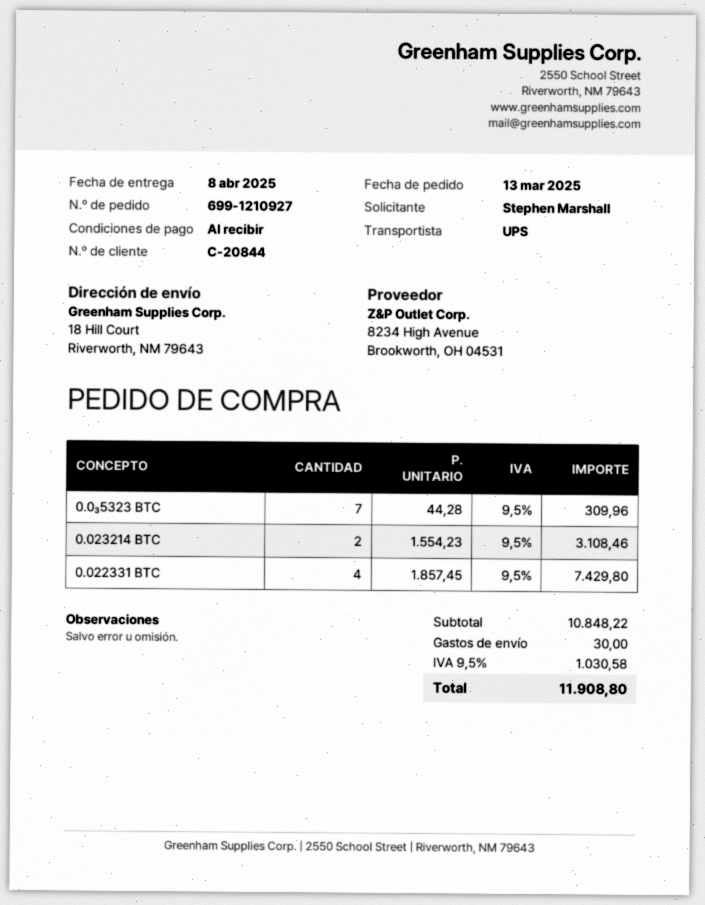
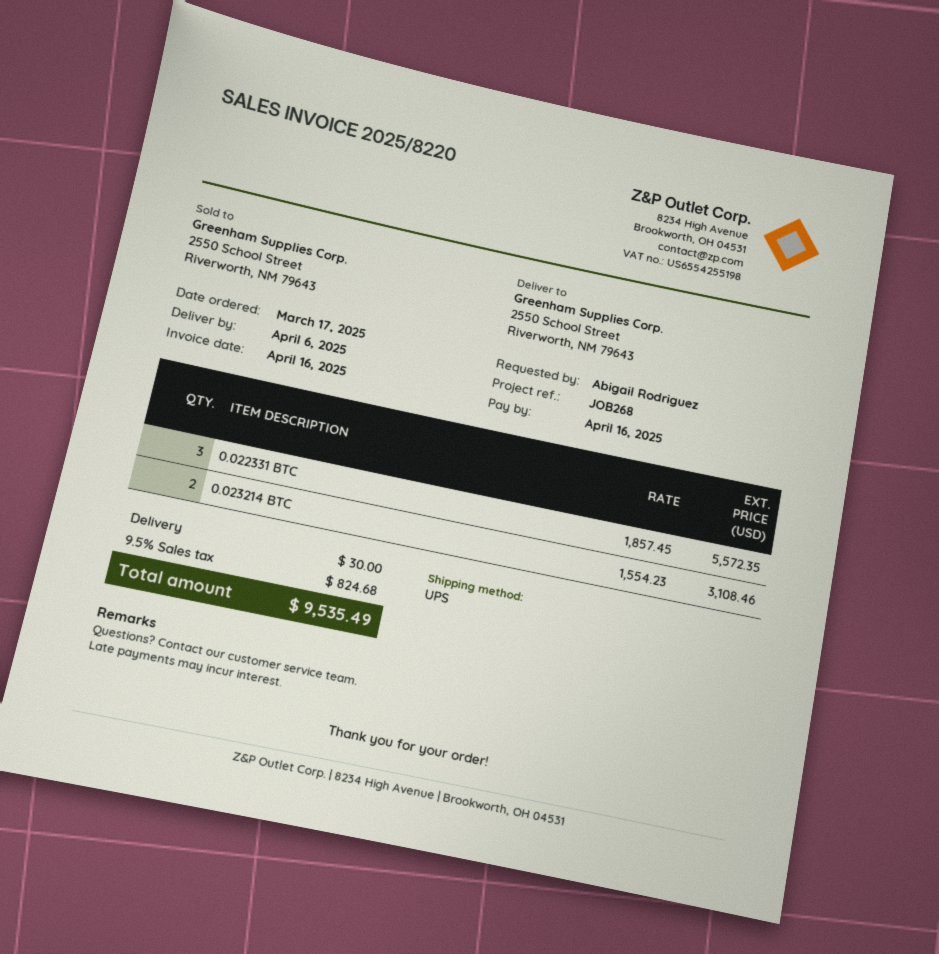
order date: 2025-03-13 -> 2025-03-17
delivery date: 2025-04-08 -> 2025-04-06
ordered by: Stephen Marshall -> Abigail Rodriguez
ship to: 18 Hill Court, Riverworth, NM 79643 -> 2550 School Street, Riverworth, NM 79643
0.0₃5323 BTC: 7 x 44.28 = 309.96 -> none
0.022331 BTC: 4 x 1857.45 = 7429.80 -> 3 x 1857.45 = 5572.35
tax: 9.5% = 1030.58 -> 9.5% = 824.68
total: 11908.80 -> 9535.49

